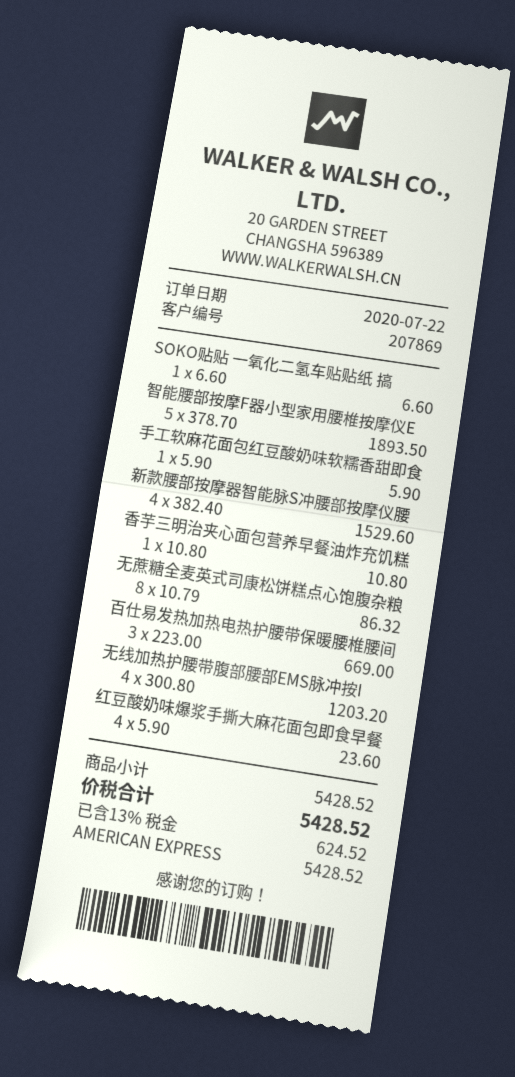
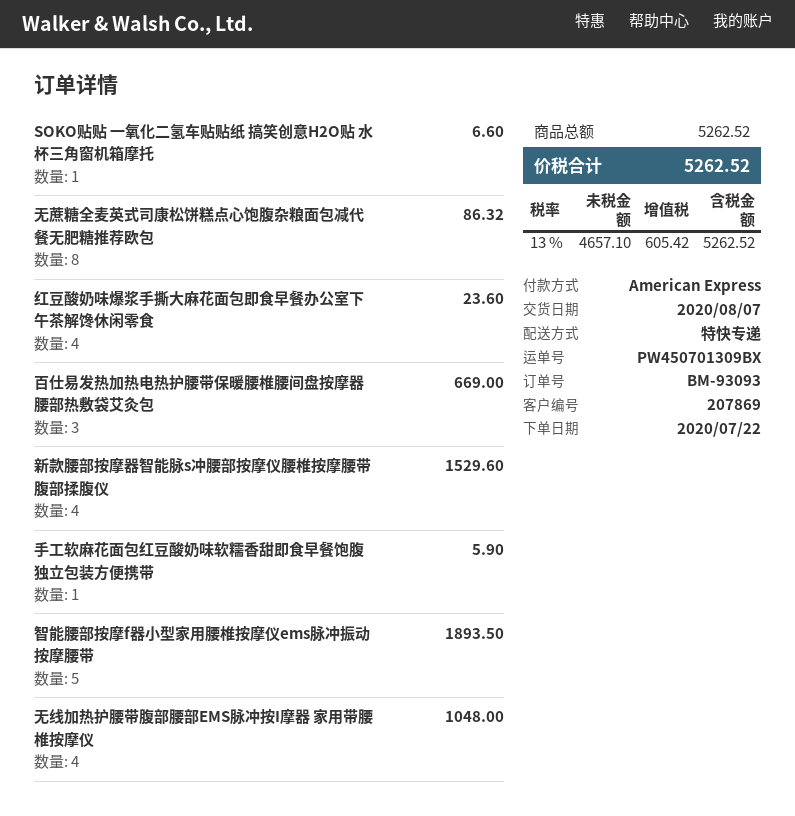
香芋三明治夹心面包营养早餐油炸充饥糕: 1 for 10.80 -> none
无线加热护腰带腹部腰部EMS脉冲按I: 4 for 1203.20 -> 4 for 1048.00
subtotal: 5428.52 -> 5262.52
tax: 13% = 624.52 -> 13% = 605.42
total: 5428.52 -> 5262.52

